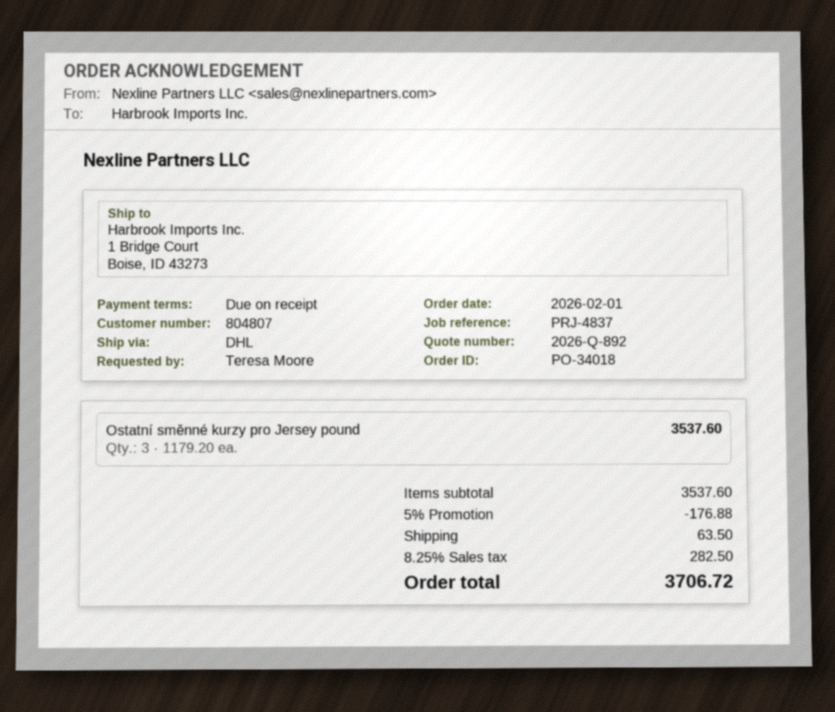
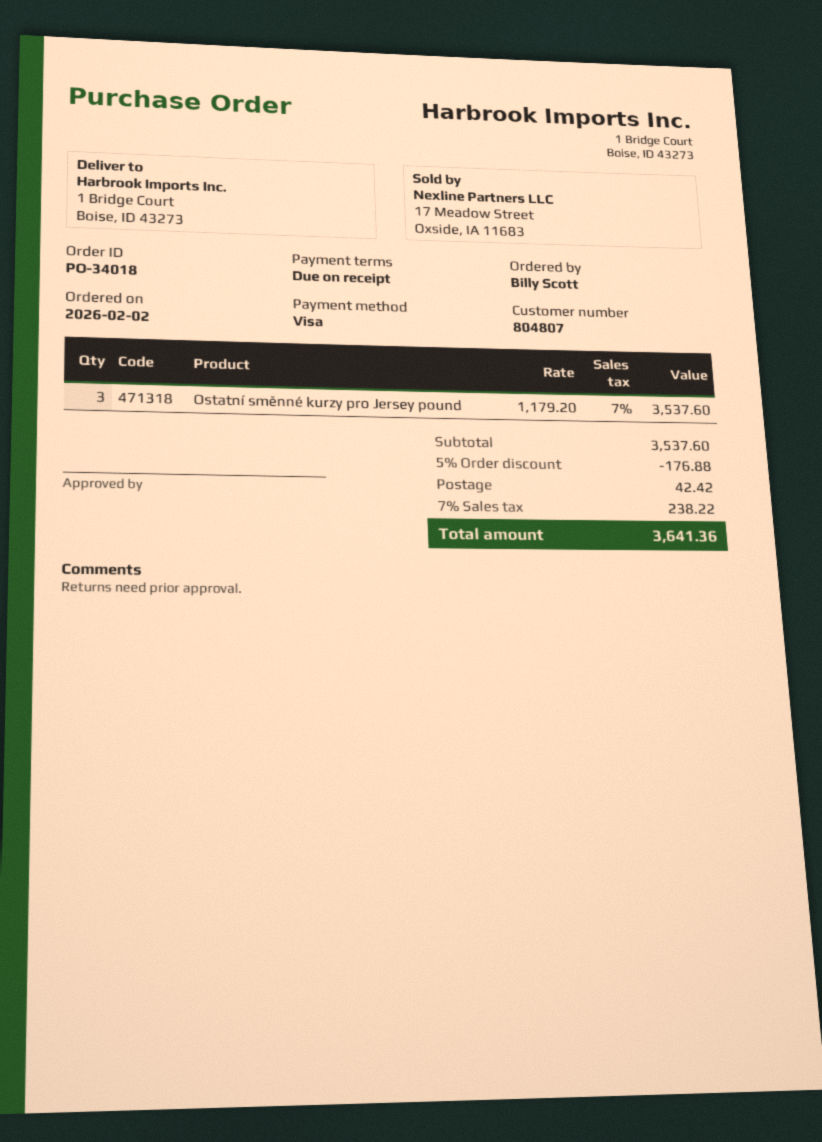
order date: 2026-02-01 -> 2026-02-02
ordered by: Teresa Moore -> Billy Scott
shipping: 63.50 -> 42.42
tax: 8.25% = 282.50 -> 7% = 238.22
total: 3706.72 -> 3641.36

